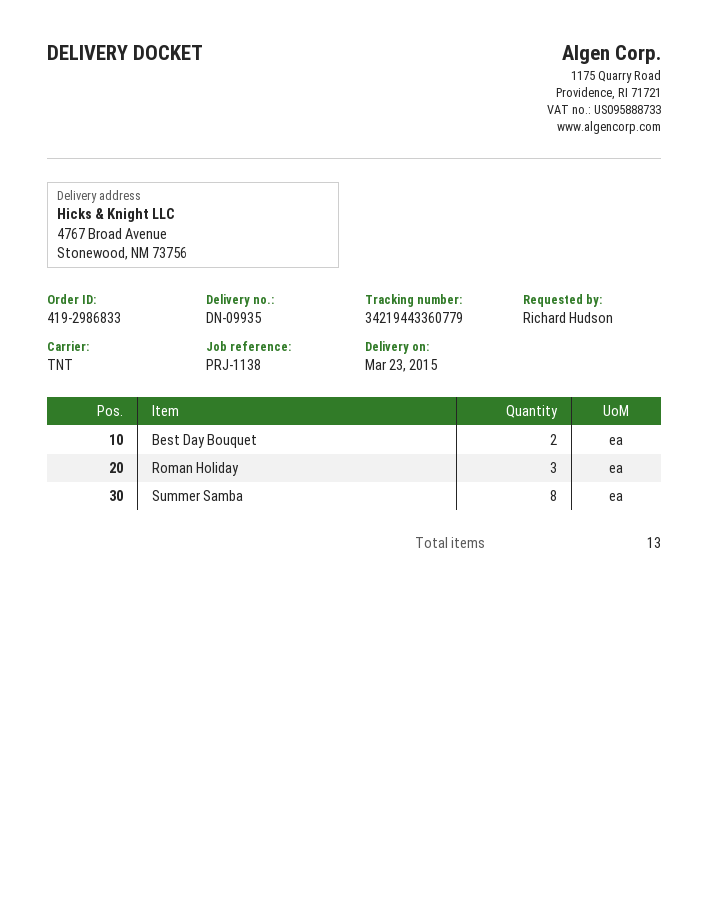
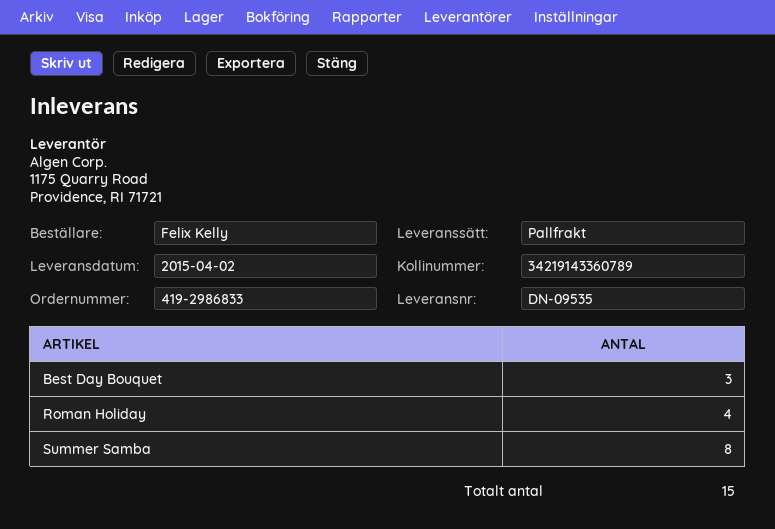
delivery note number: DN-09935 -> DN-09535
delivery date: 2015-03-23 -> 2015-04-02
ordered by: Richard Hudson -> Felix Kelly
shipping method: TNT -> pallet freight
tracking number: 34219443360779 -> 34219143360789
Best Day Bouquet: 2 -> 3
Roman Holiday: 3 -> 4
total quantity: 13 -> 15

